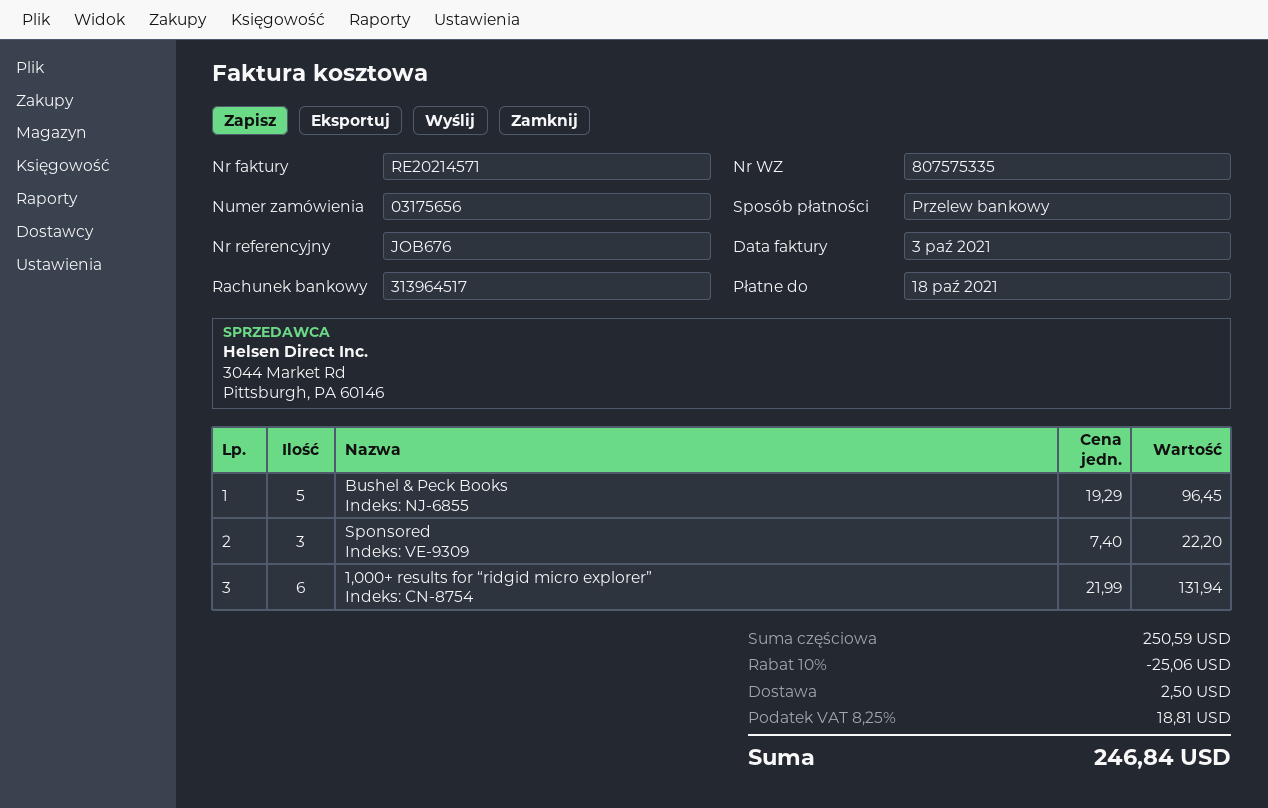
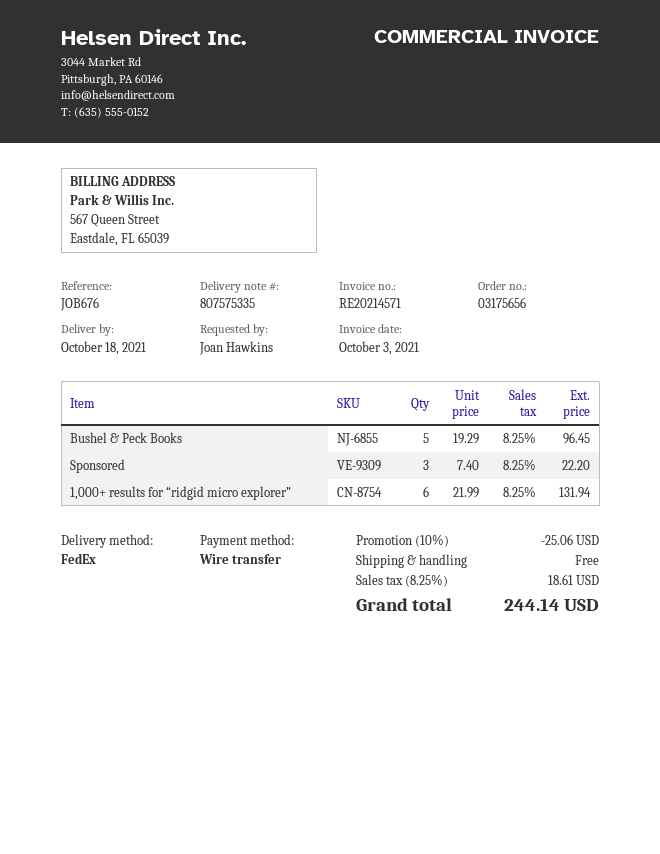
shipping: 2.50 -> 0.00
tax: 8.25% = 18.81 -> 8.25% = 18.61
total: 246.84 -> 244.14

